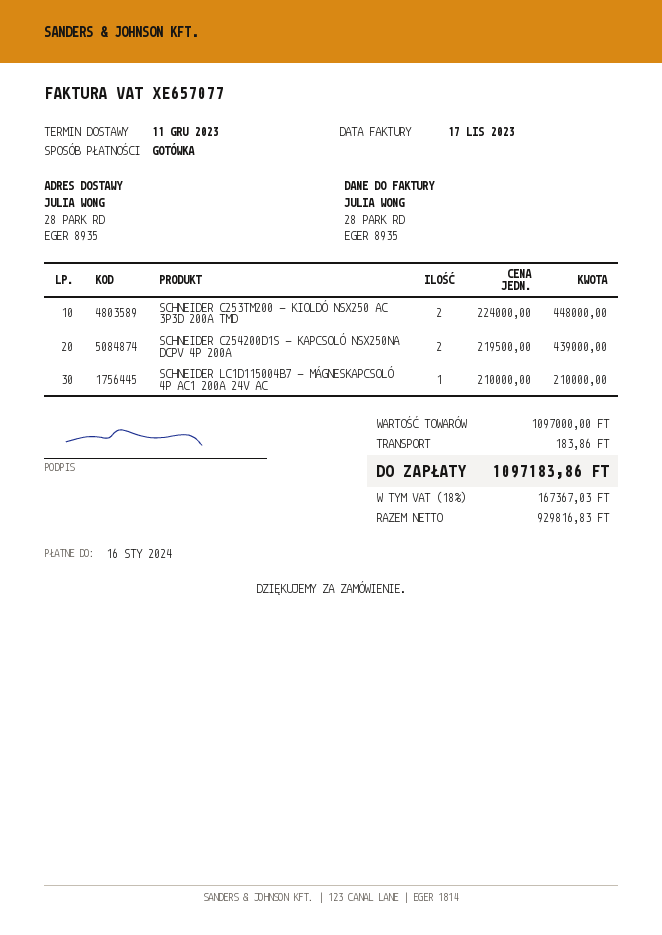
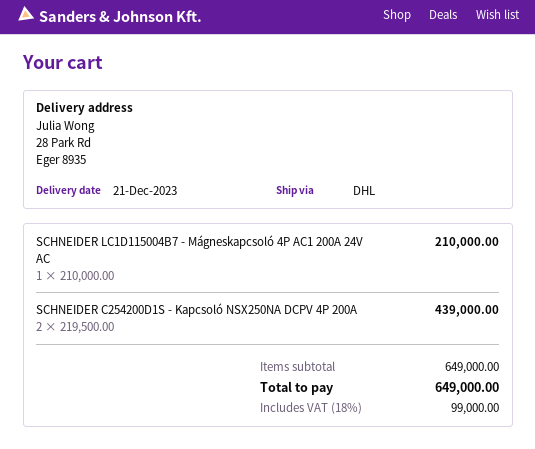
delivery date: 2023-12-11 -> 2023-12-21
SCHNEIDER C253TM200 - KIOLDÓ NSX250 AC 3P3D 200A TMD: 2 x 224000.00 = 448000.00 -> none
subtotal: 1097000.00 -> 649000.00
shipping: 183.86 -> none
tax: 18% = 167367.03 -> 18% = 99000.00
total: 1097183.86 -> 649000.00

